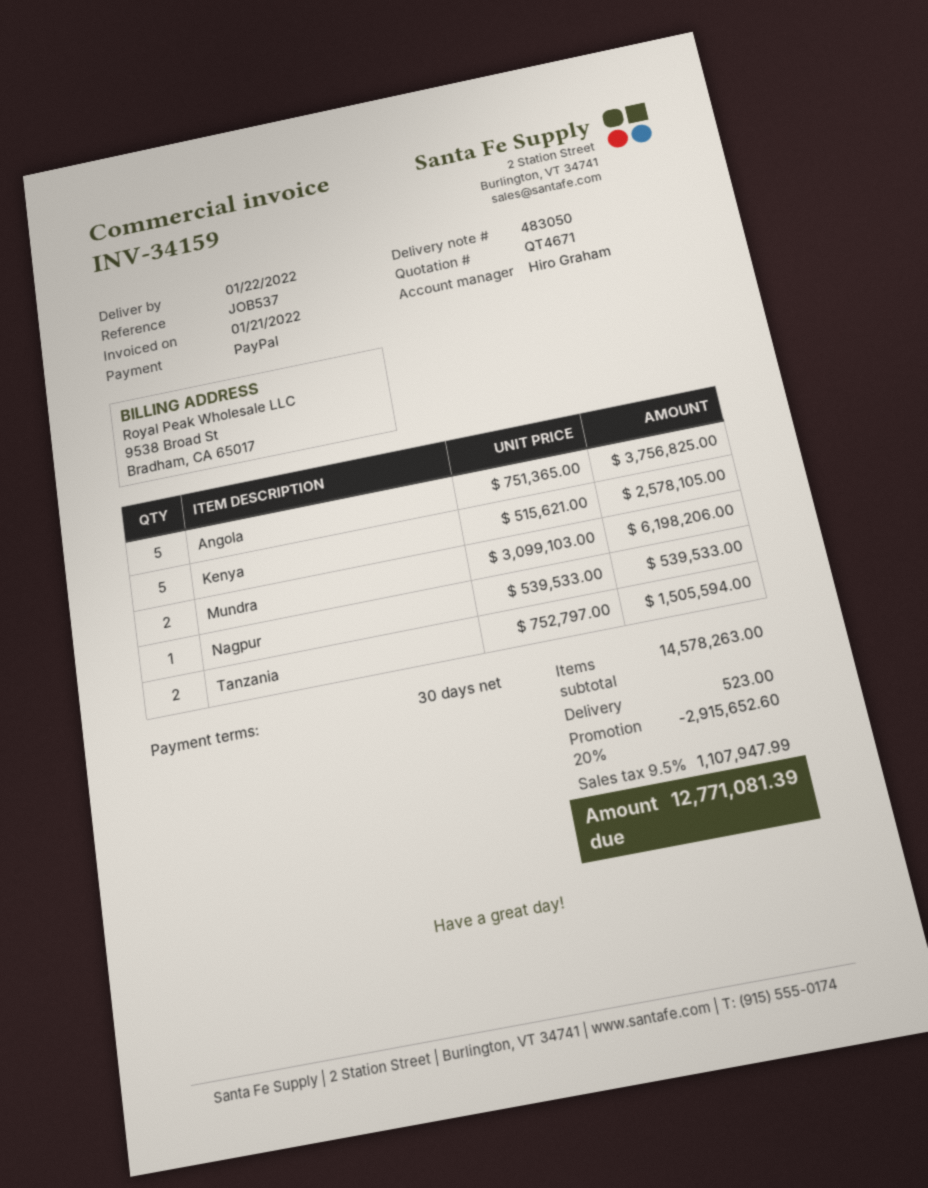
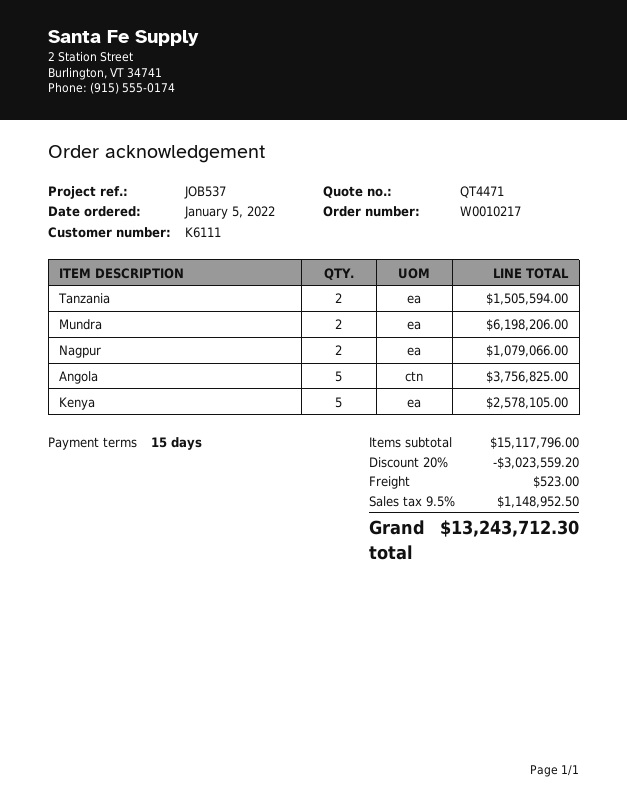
quote number: QT4671 -> QT4471
payment terms: 30 days -> 15 days
Nagpur: 1 for 539533.00 -> 2 for 1079066.00
subtotal: 14578263.00 -> 15117796.00
discount: 20% = 2915652.60 -> 20% = 3023559.20
tax: 9.5% = 1107947.99 -> 9.5% = 1148952.50
total: 12771081.39 -> 13243712.30

